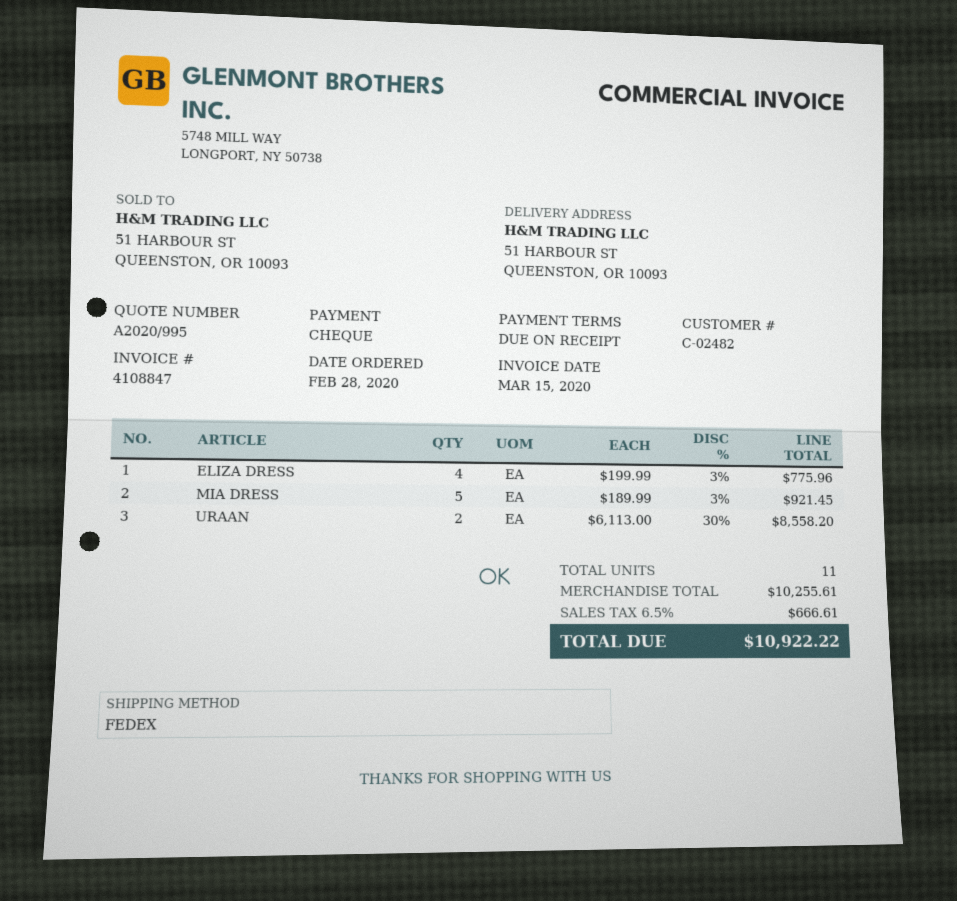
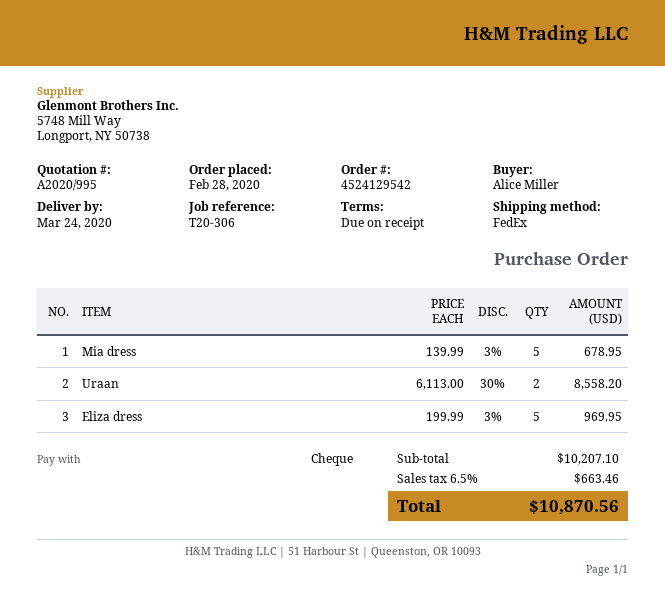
ELIZA DRESS: 4 x 199.99 - 3% = 775.96 -> 5 x 199.99 - 3% = 969.95
MIA DRESS: 5 x 189.99 - 3% = 921.45 -> 5 x 139.99 - 3% = 678.95
subtotal: 10255.61 -> 10207.10
tax: 6.5% = 666.61 -> 6.5% = 663.46
total: 10922.22 -> 10870.56

